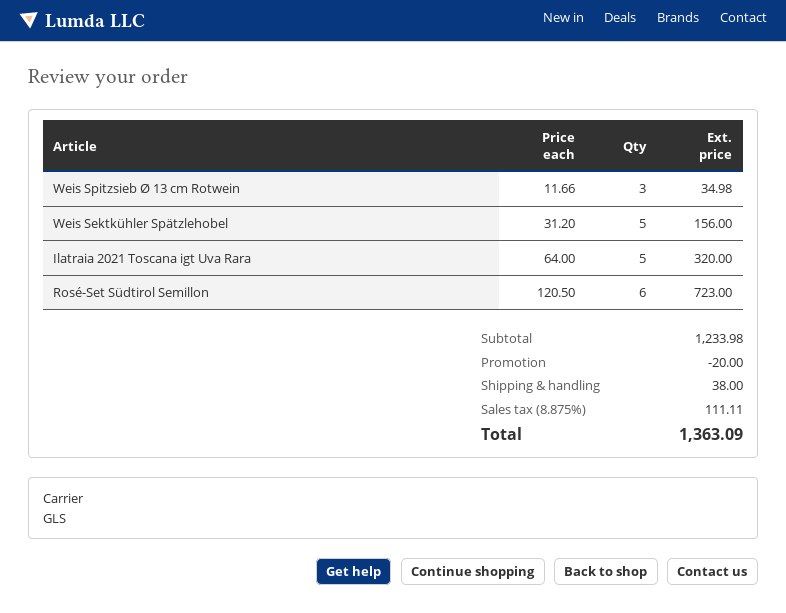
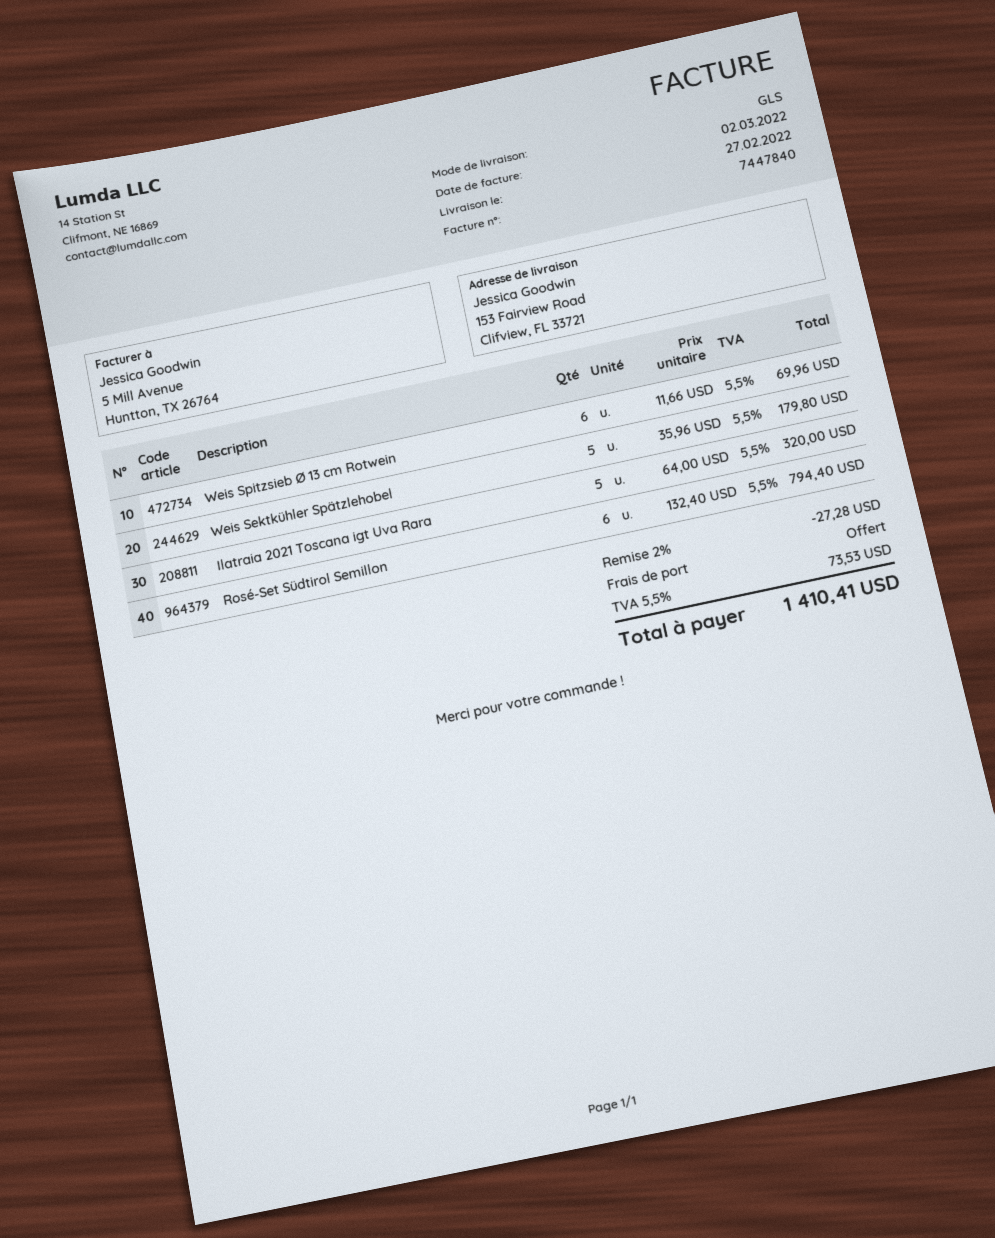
Weis Spitzsieb Ø 13 cm Rotwein: 3 x 11.66 = 34.98 -> 6 x 11.66 = 69.96
Weis Sektkühler Spätzlehobel: 5 x 31.20 = 156.00 -> 5 x 35.96 = 179.80
Rosé-Set Südtirol Semillon: 6 x 120.50 = 723.00 -> 6 x 132.40 = 794.40
discount: 20.00 -> 27.28
shipping: 38.00 -> 0.00
tax: 8.875% = 111.11 -> 5.5% = 73.53
total: 1363.09 -> 1410.41

